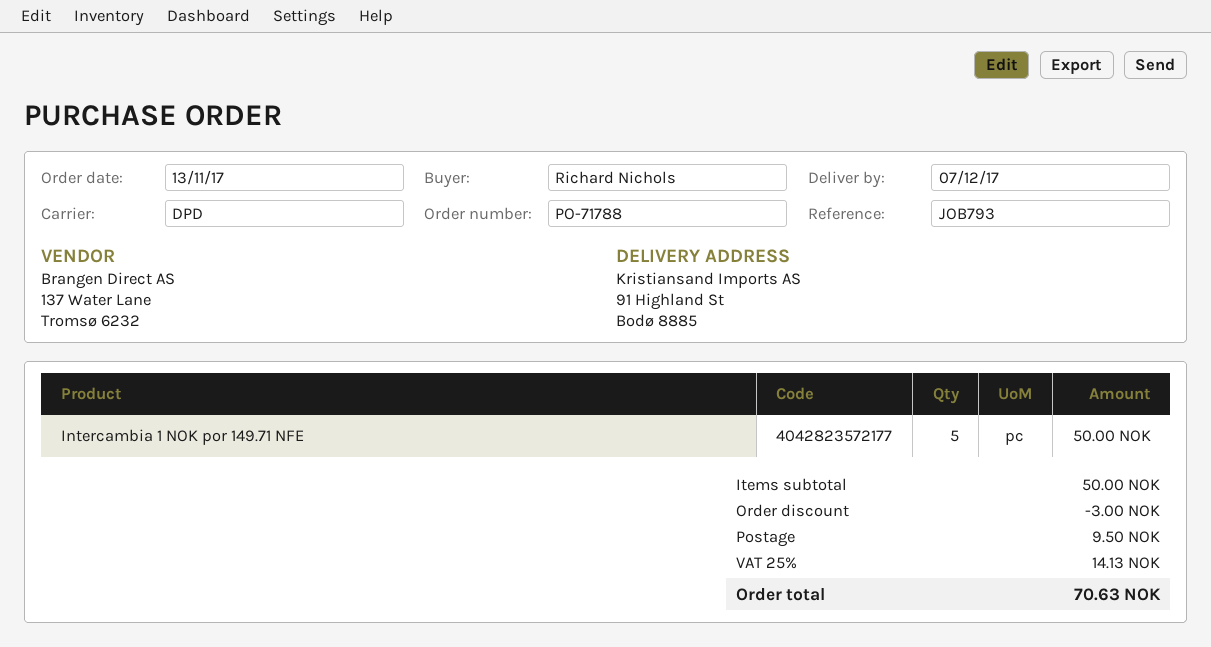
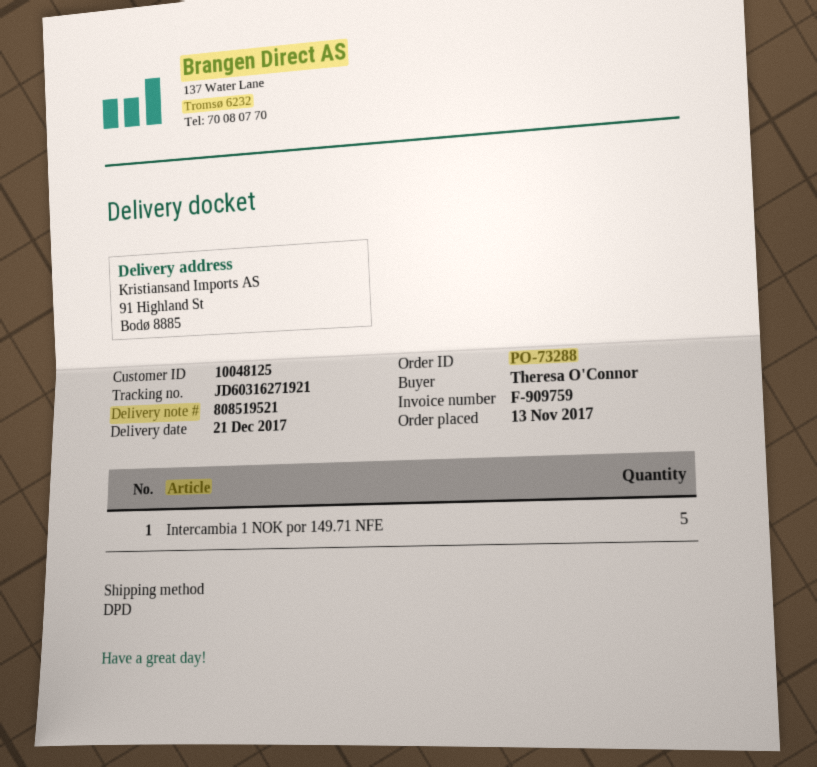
order number: PO-71788 -> PO-73288
delivery date: 2017-12-07 -> 2017-12-21
ordered by: Richard Nichols -> Theresa O'Connor

